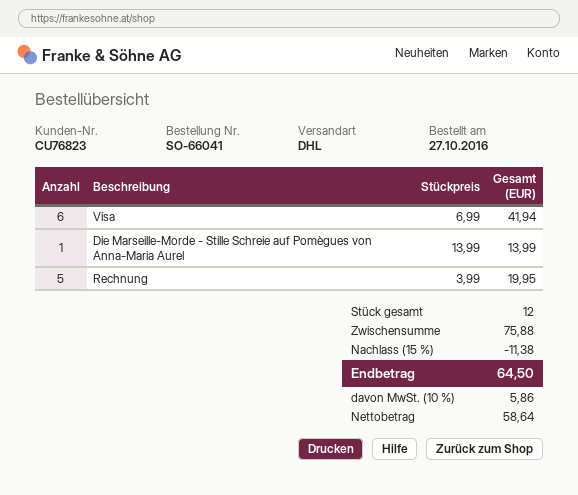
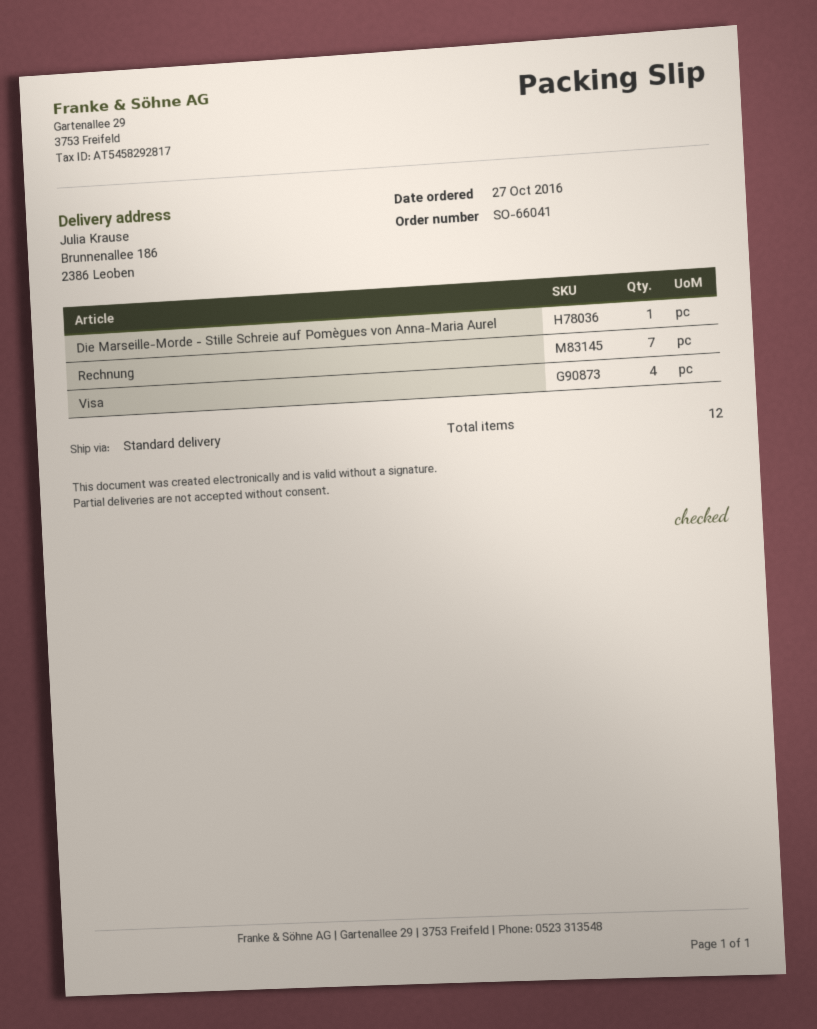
shipping method: DHL -> standard
Visa: 6 -> 4
Rechnung: 5 -> 7

